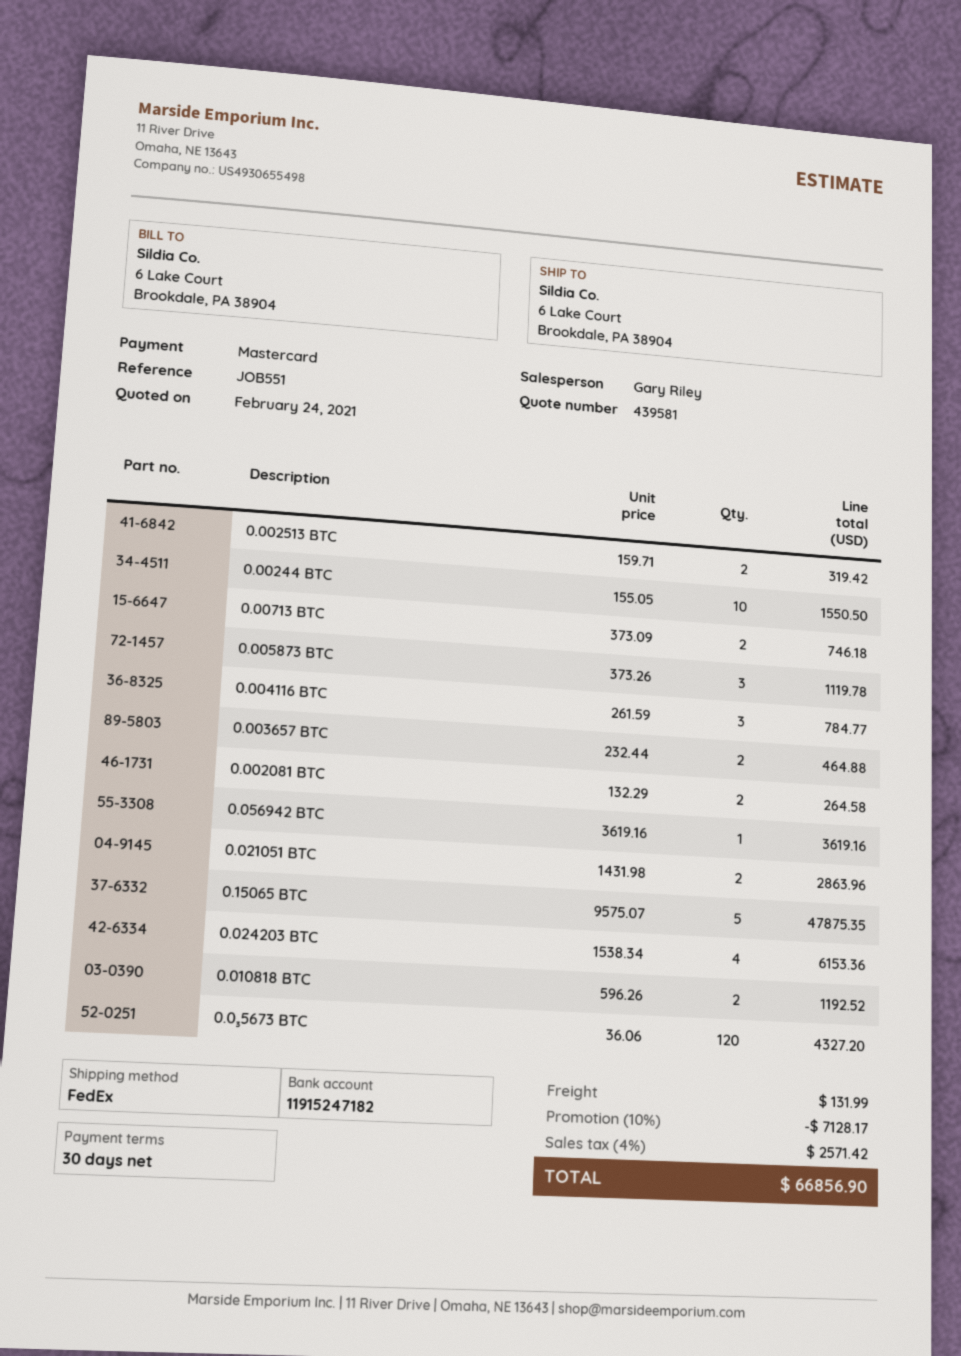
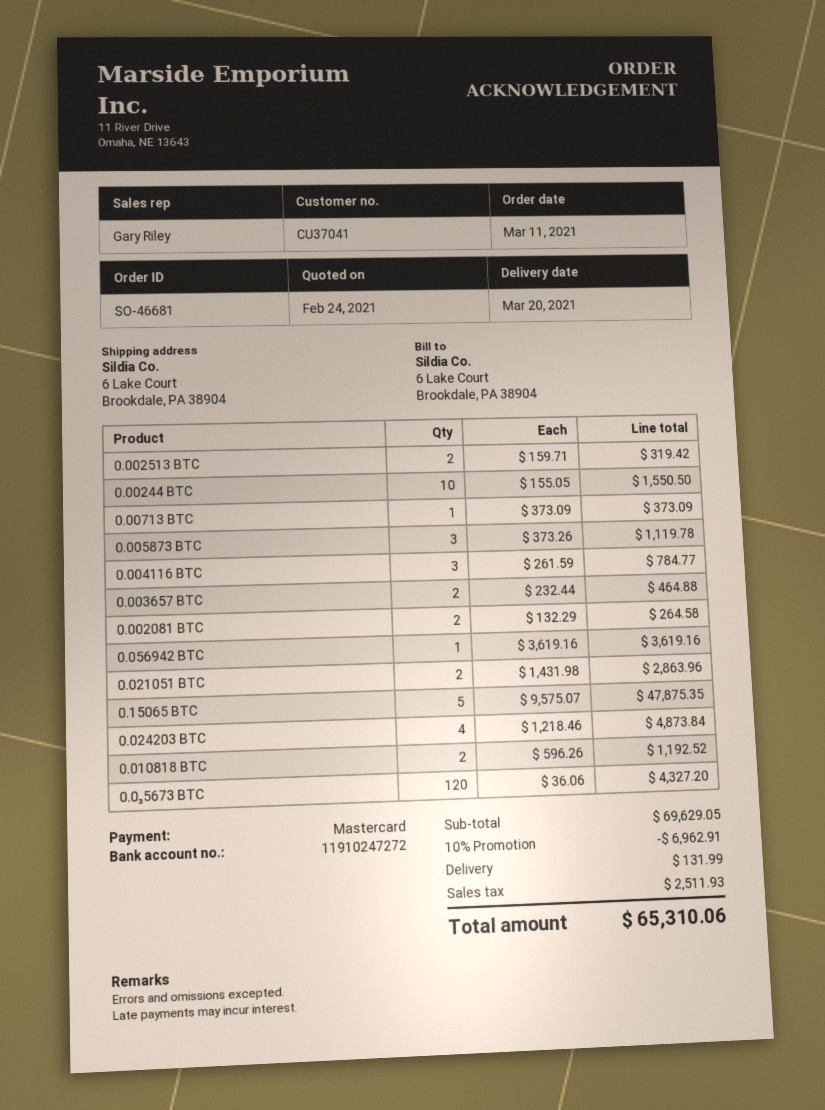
bank account: 11915247182 -> 11910247272
0.00713 BTC: 2 x 373.09 = 746.18 -> 1 x 373.09 = 373.09
0.024203 BTC: 4 x 1538.34 = 6153.36 -> 4 x 1218.46 = 4873.84
discount: 10% = 7128.17 -> 10% = 6962.91
tax: 2571.42 -> 2511.93
total: 66856.90 -> 65310.06

